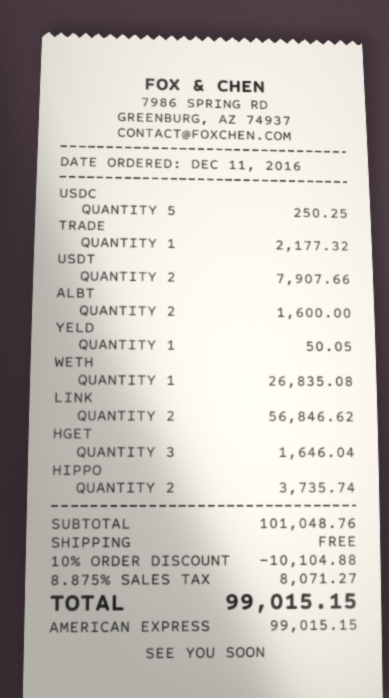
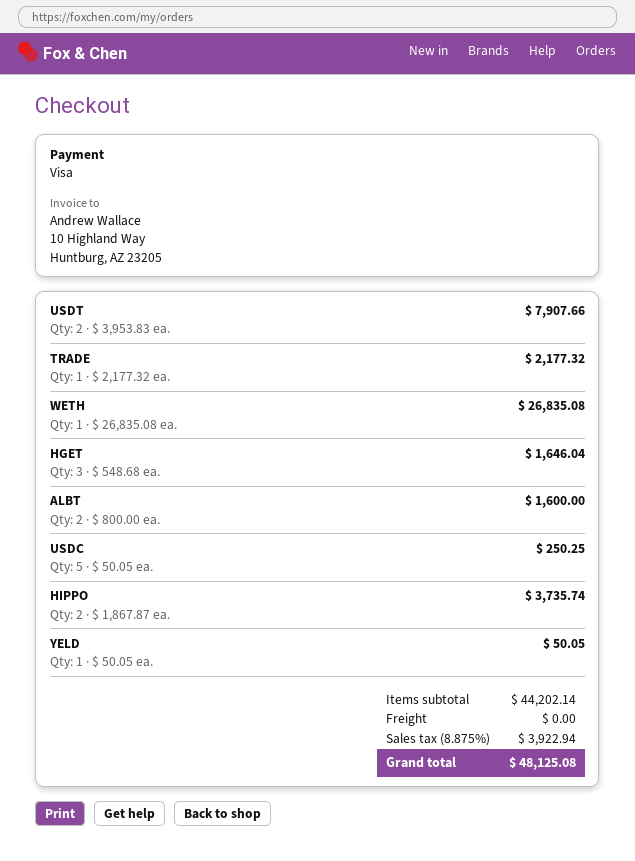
payment method: American Express -> Visa
LINK: 2 for 56846.62 -> none
subtotal: 101048.76 -> 44202.14
discount: 10% = 10104.88 -> none
tax: 8.875% = 8071.27 -> 8.875% = 3922.94
total: 99015.15 -> 48125.08

